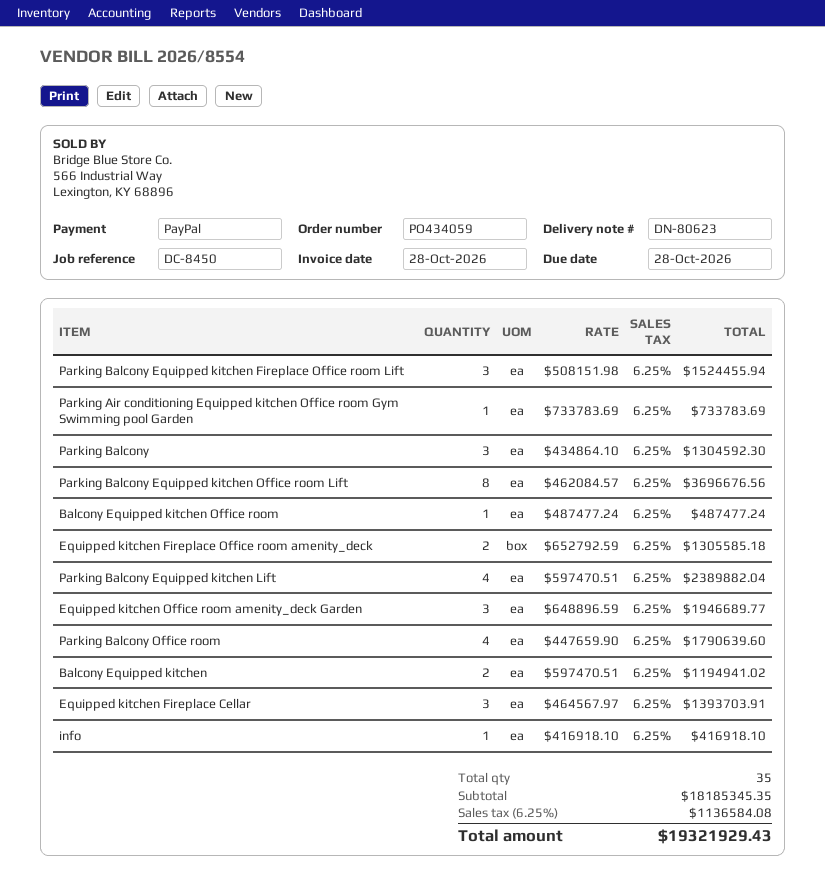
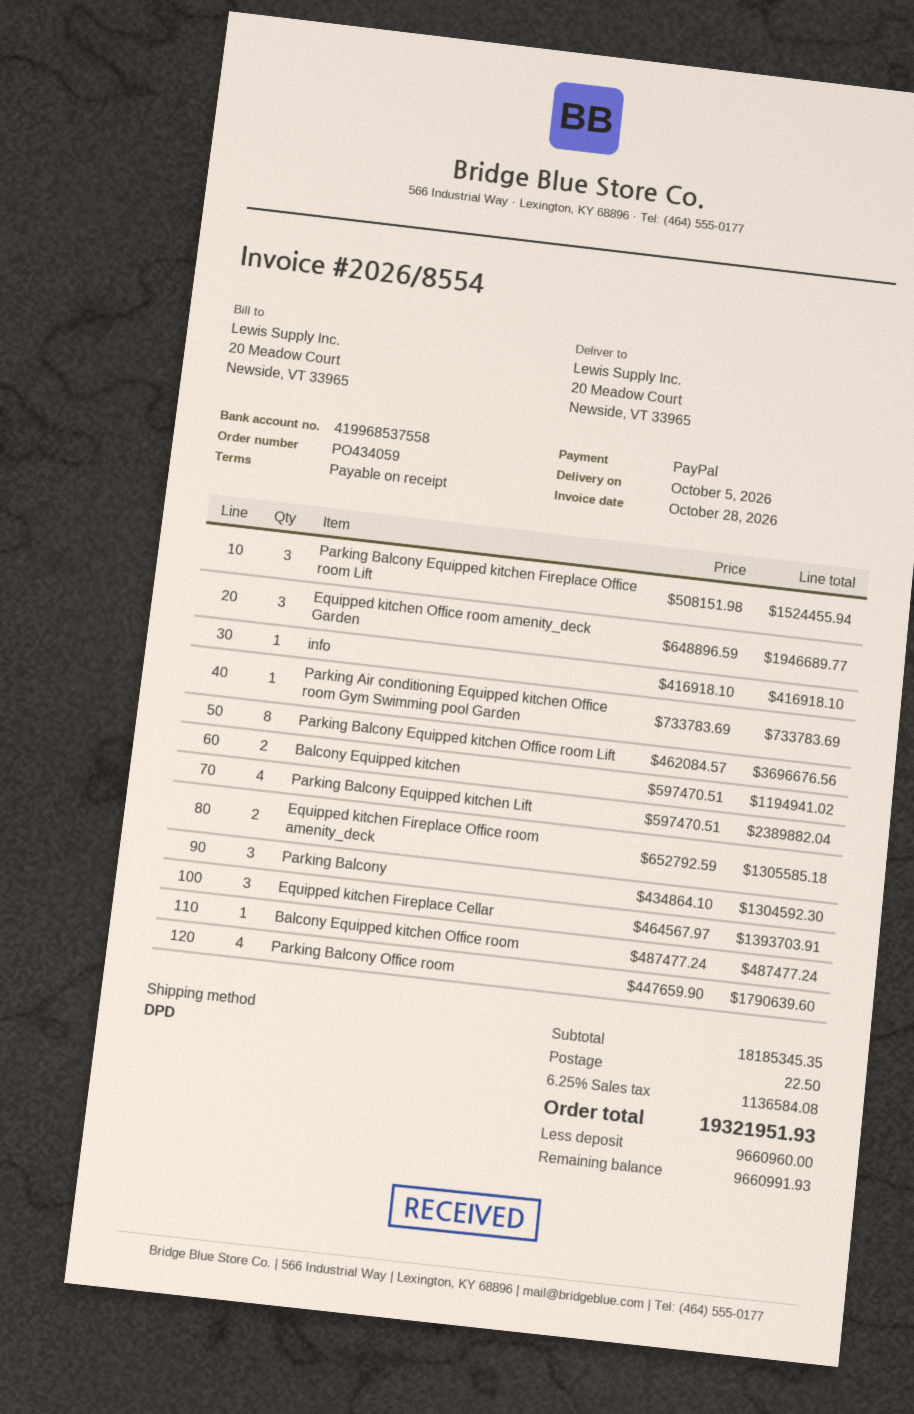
shipping: none -> 22.50
total: 19321929.43 -> 19321951.93

